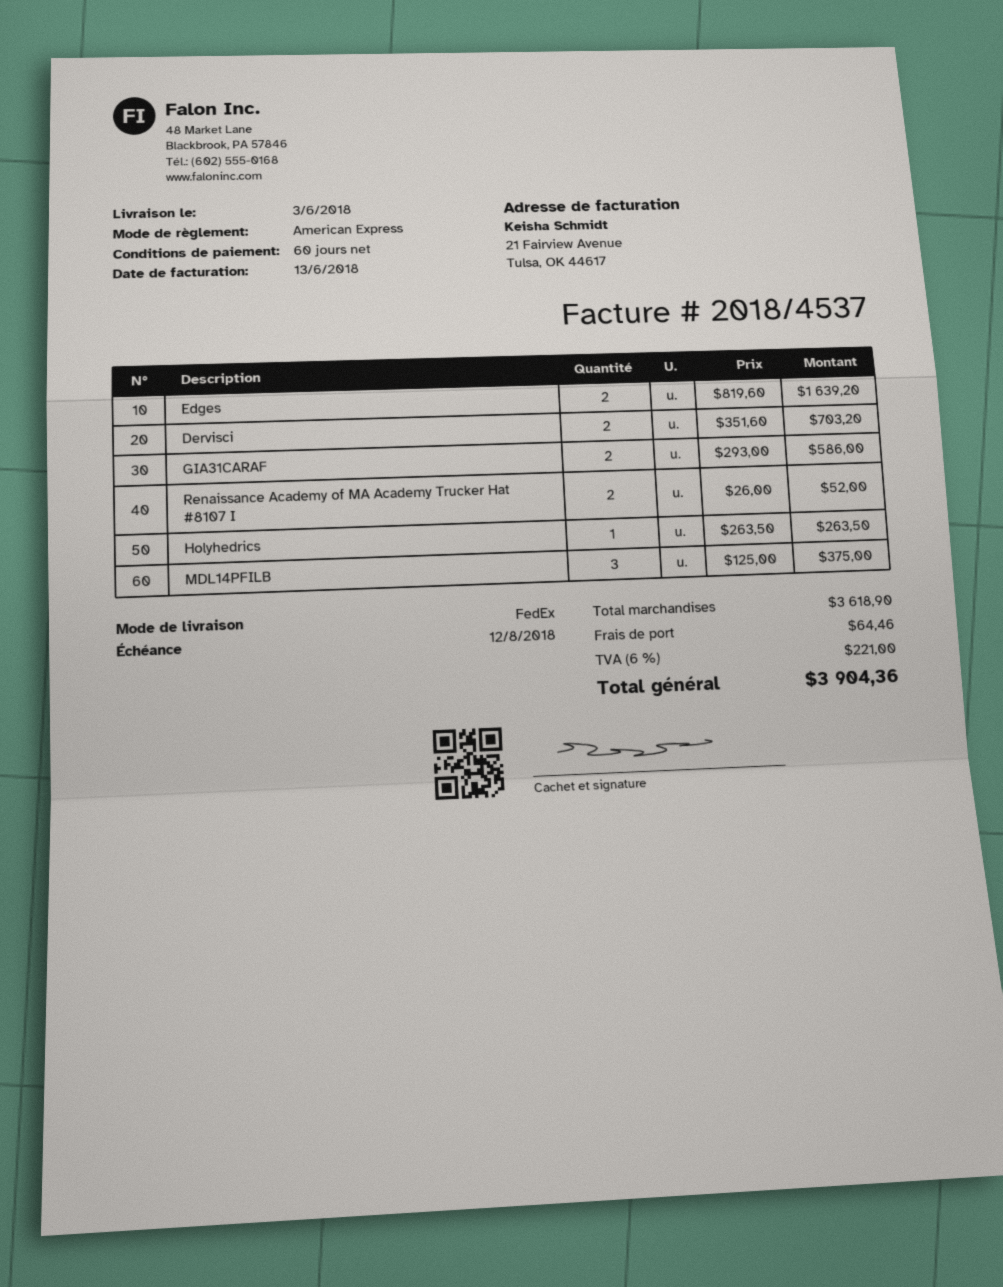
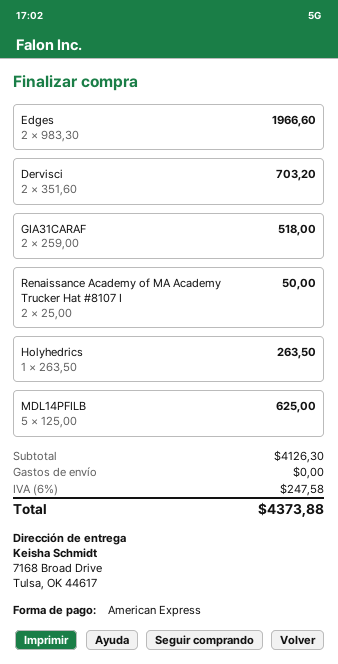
Edges: 2 x 819.60 = 1639.20 -> 2 x 983.30 = 1966.60
GIA31CARAF: 2 x 293.00 = 586.00 -> 2 x 259.00 = 518.00
Renaissance Academy of MA Academy Trucker Hat #8107 I: 2 x 26.00 = 52.00 -> 2 x 25.00 = 50.00
MDL14PFILB: 3 x 125.00 = 375.00 -> 5 x 125.00 = 625.00
subtotal: 3618.90 -> 4126.30
shipping: 64.46 -> 0.00
tax: 6% = 221.00 -> 6% = 247.58
total: 3904.36 -> 4373.88

